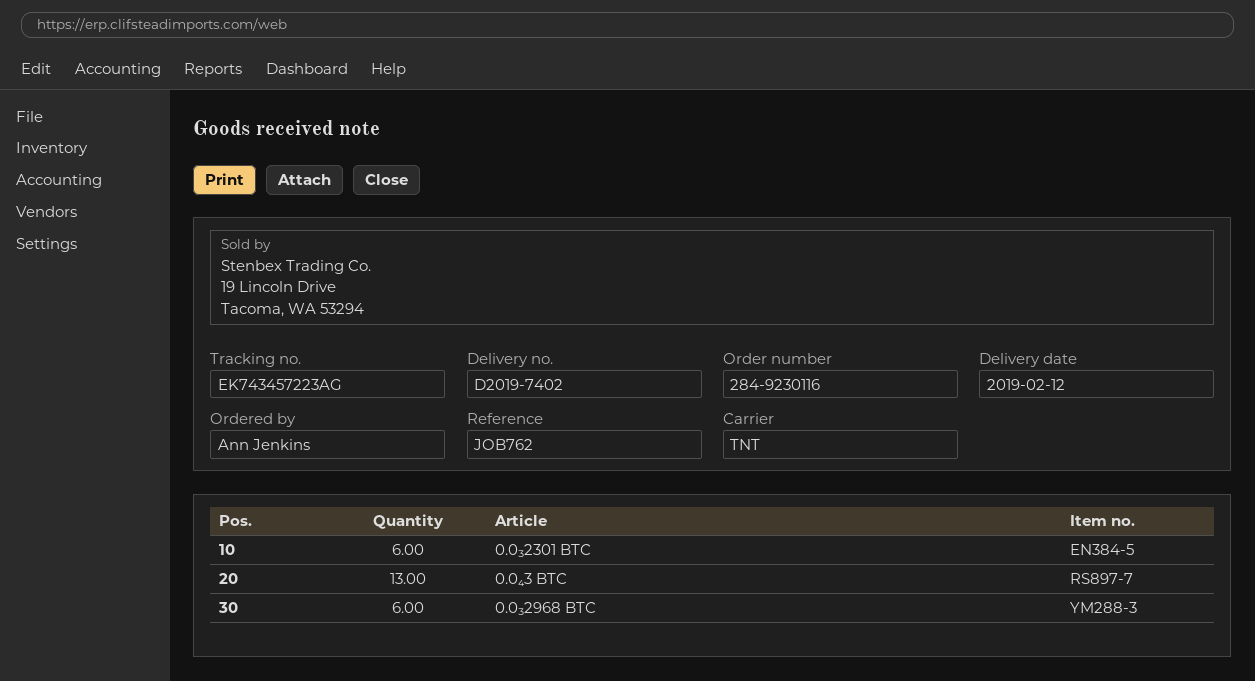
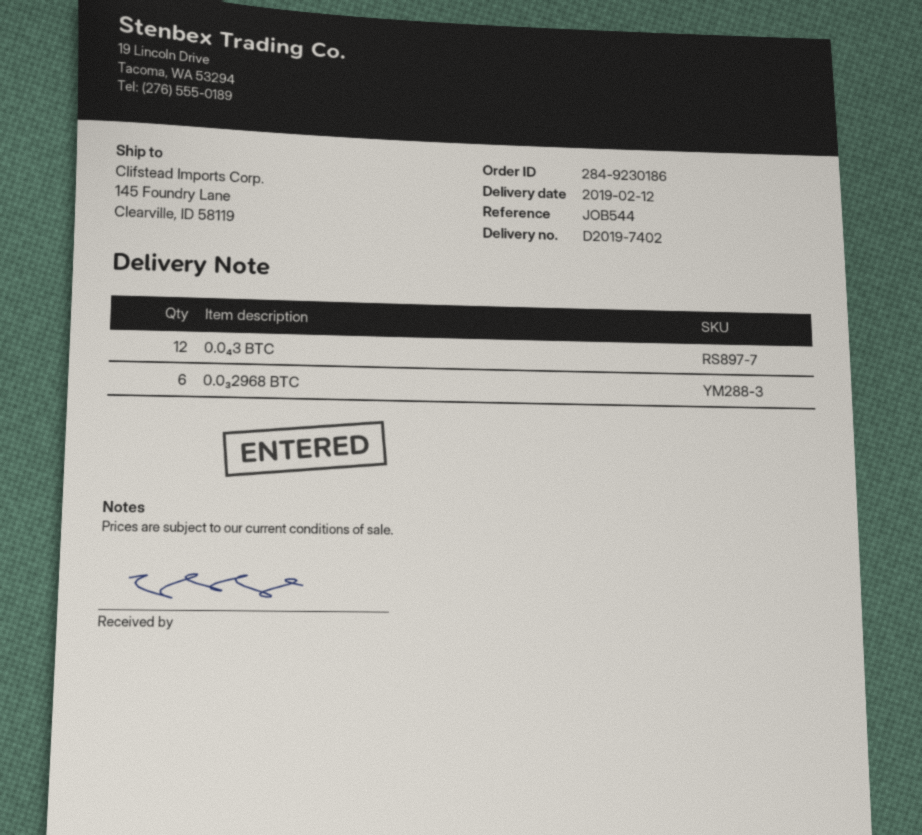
order number: 284-9230116 -> 284-9230186
reference: JOB762 -> JOB544
0.0₃2301 BTC: 6 -> none
0.0₄3 BTC: 13 -> 12

